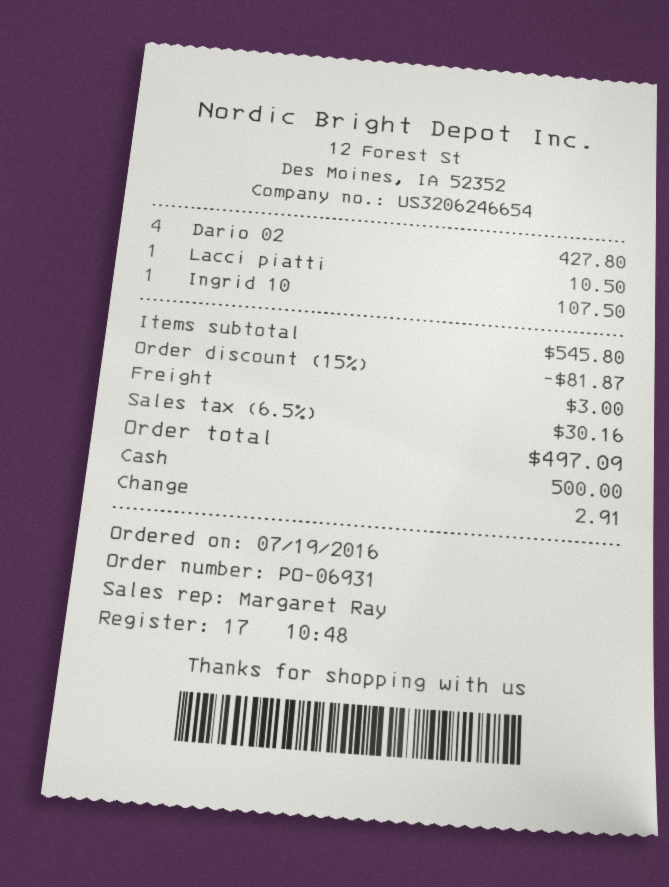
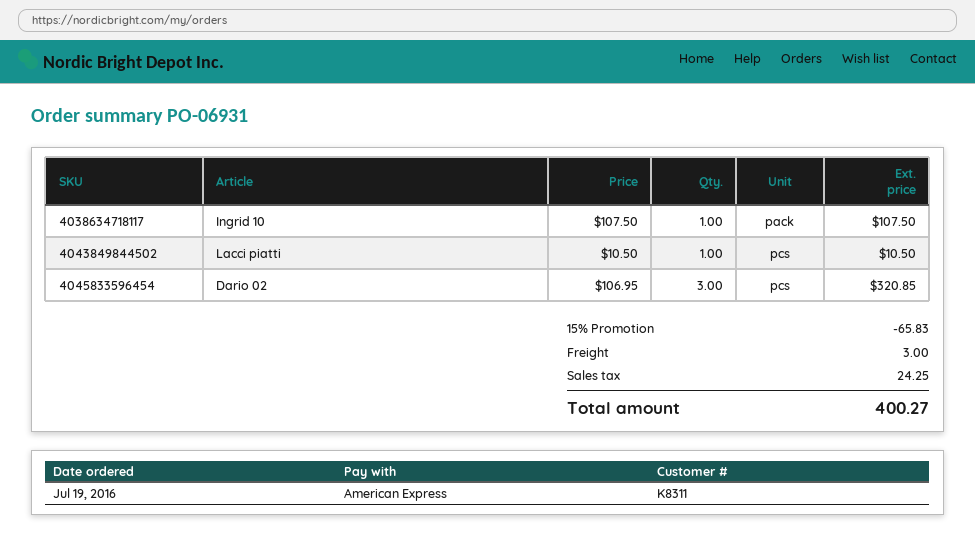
payment method: cash -> American Express
Dario 02: 4 for 427.80 -> 3 for 320.85
discount: 15% = 81.87 -> 15% = 65.83
tax: 30.16 -> 24.25
total: 497.09 -> 400.27

